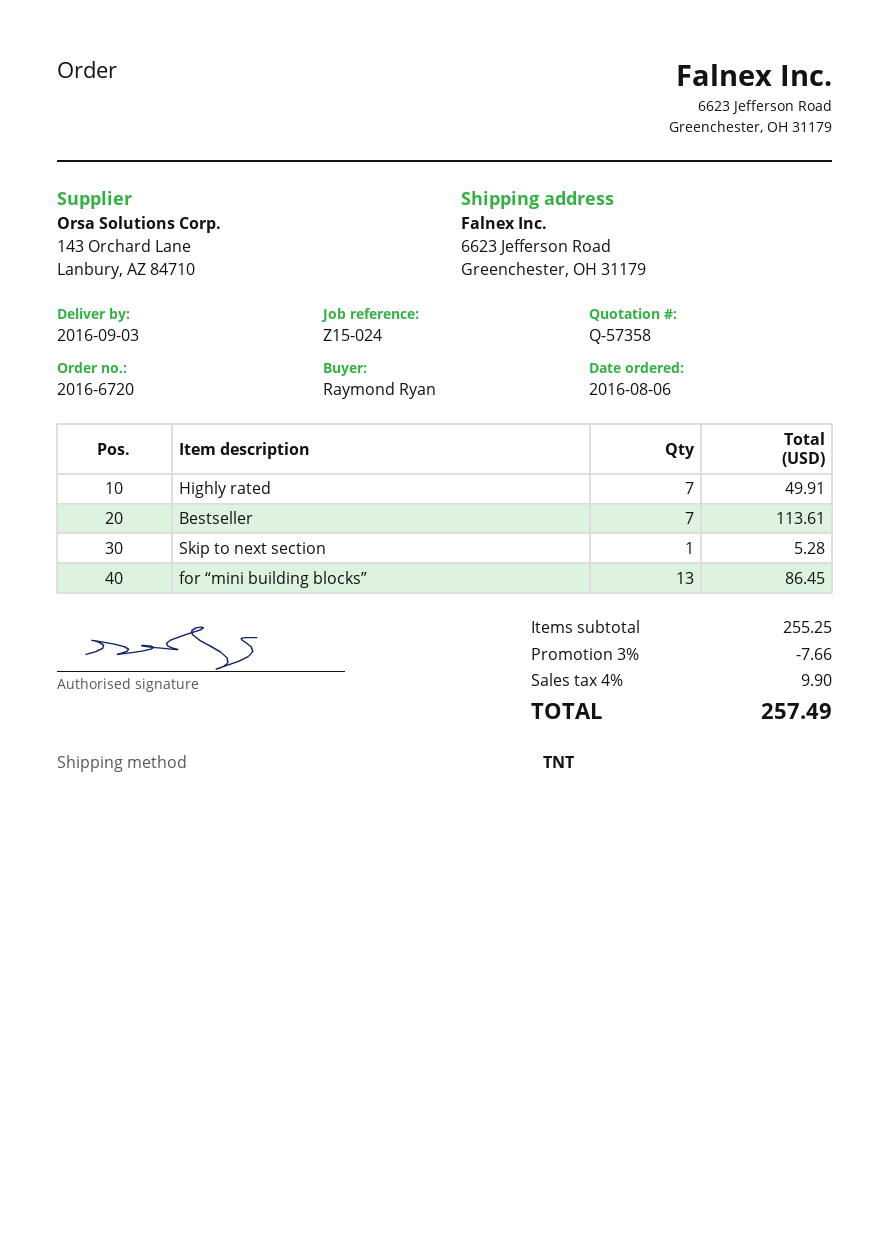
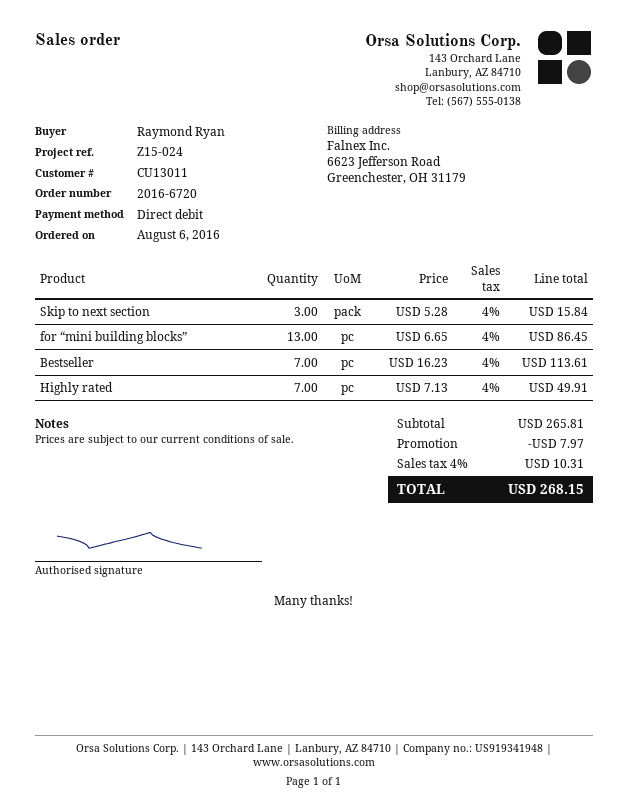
Skip to next section: 1 for 5.28 -> 3 for 15.84
subtotal: 255.25 -> 265.81
discount: 7.66 -> 7.97
tax: 4% = 9.90 -> 4% = 10.31
total: 257.49 -> 268.15

